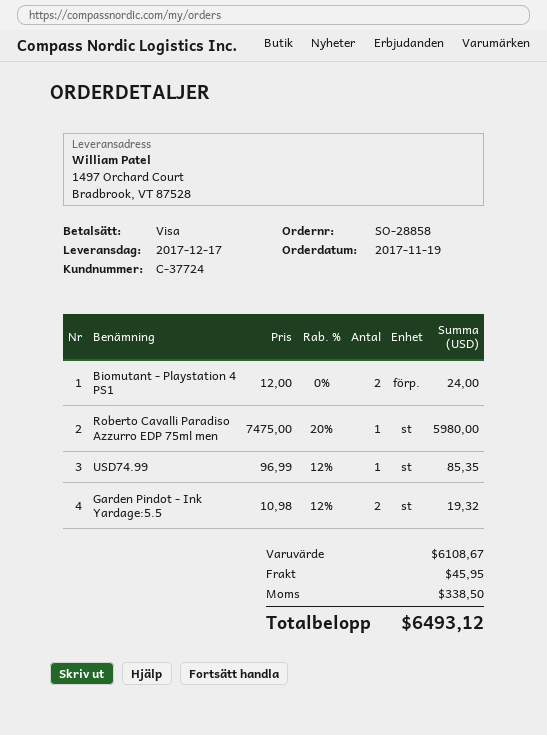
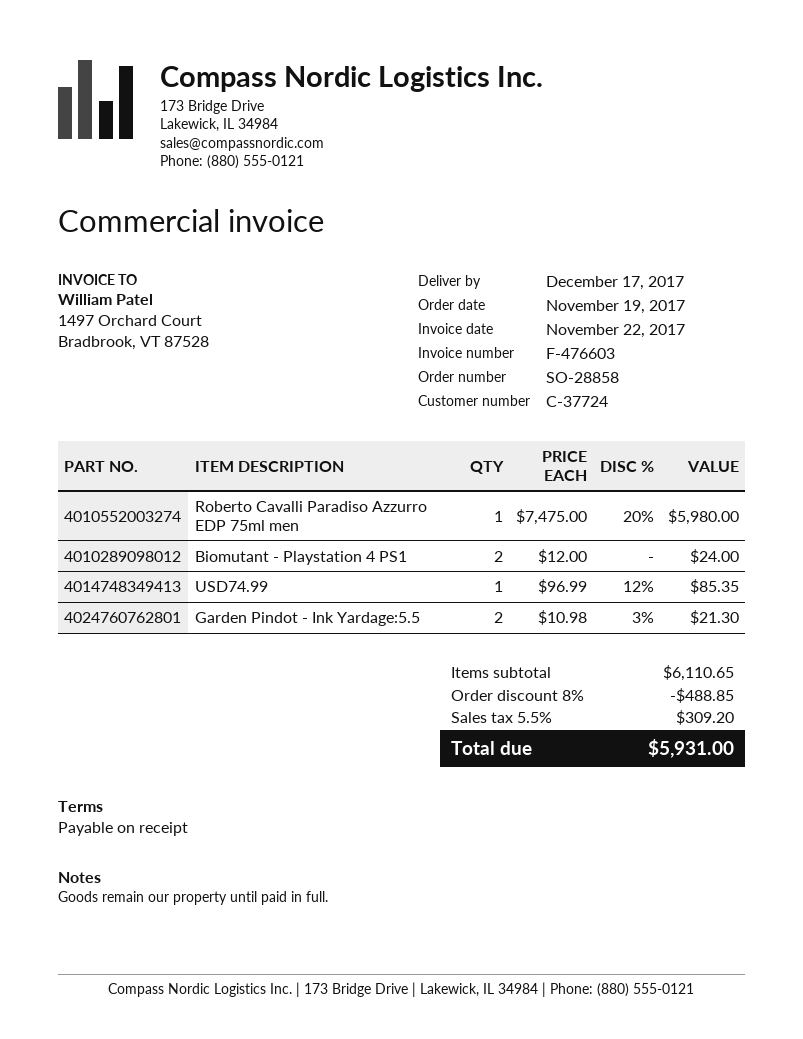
Garden Pindot - Ink Yardage:5.5: 2 x 10.98 - 12% = 19.32 -> 2 x 10.98 - 3% = 21.30
subtotal: 6108.67 -> 6110.65
discount: none -> 8% = 488.85
shipping: 45.95 -> none
tax: 338.50 -> 309.20
total: 6493.12 -> 5931.00

